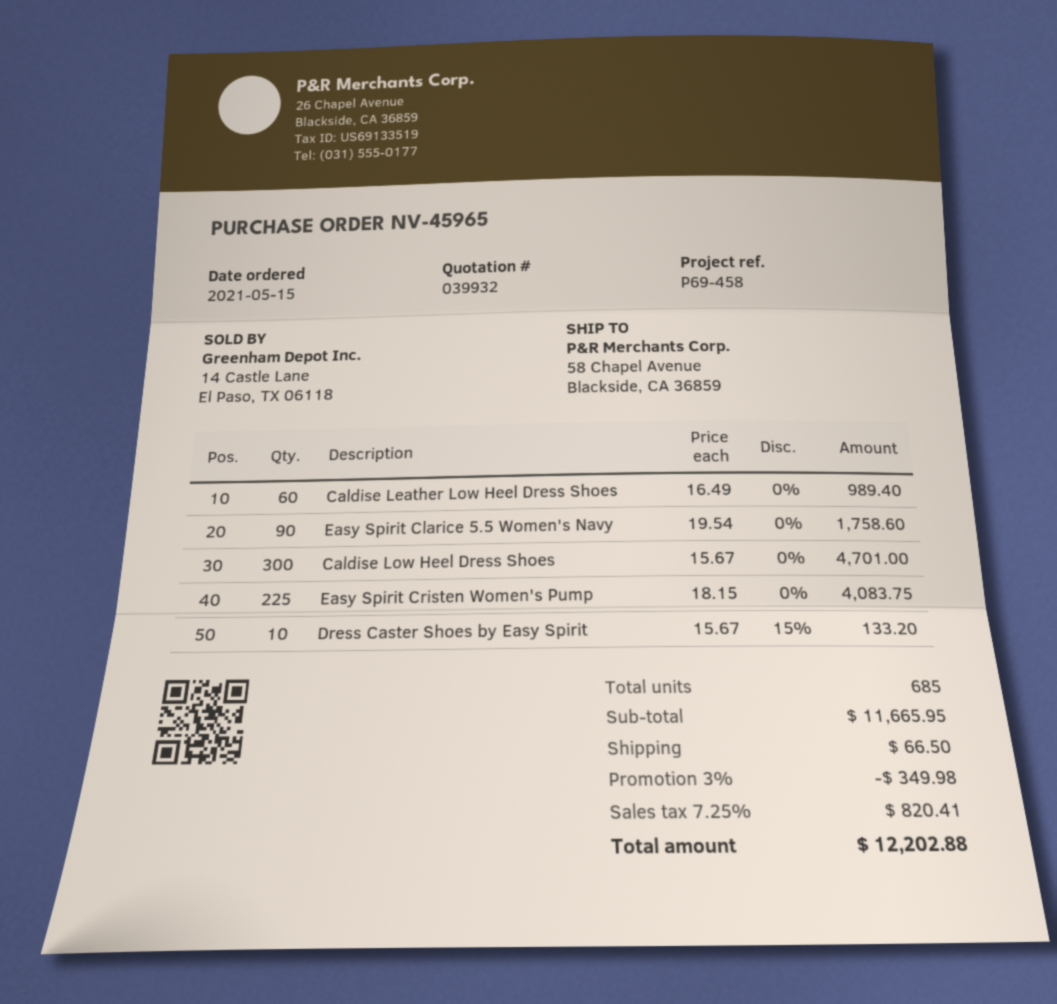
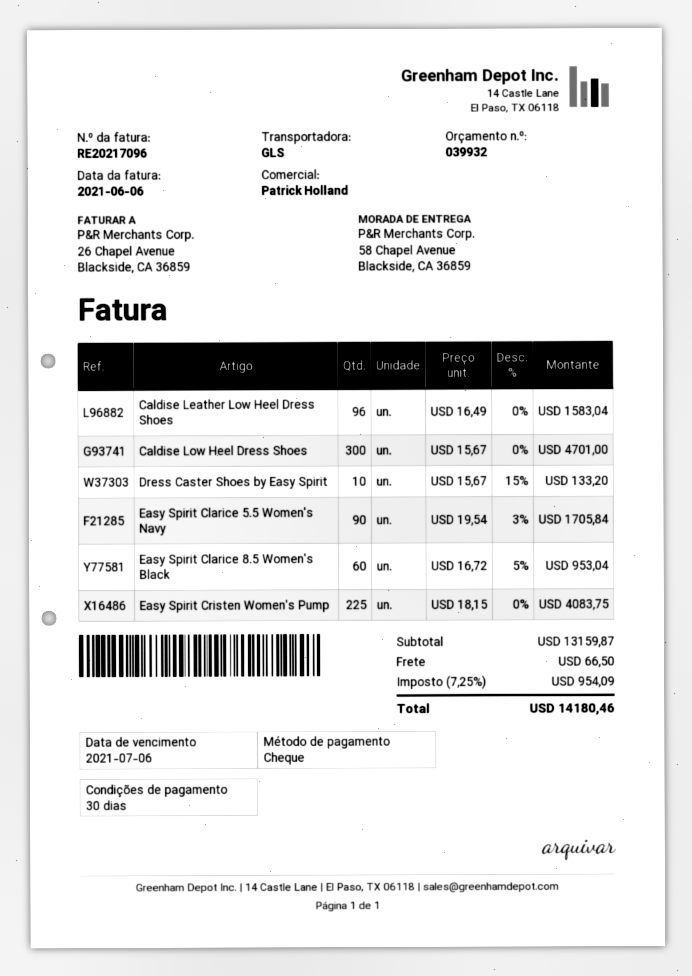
Caldise Leather Low Heel Dress Shoes: 60 x 16.49 = 989.40 -> 96 x 16.49 = 1583.04
Easy Spirit Clarice 5.5 Women's Navy: 90 x 19.54 = 1758.60 -> 90 x 19.54 - 3% = 1705.84
Easy Spirit Clarice 8.5 Women's Black: none -> 60 x 16.72 - 5% = 953.04
subtotal: 11665.95 -> 13159.87
discount: 3% = 349.98 -> none
tax: 7.25% = 820.41 -> 7.25% = 954.09
total: 12202.88 -> 14180.46

